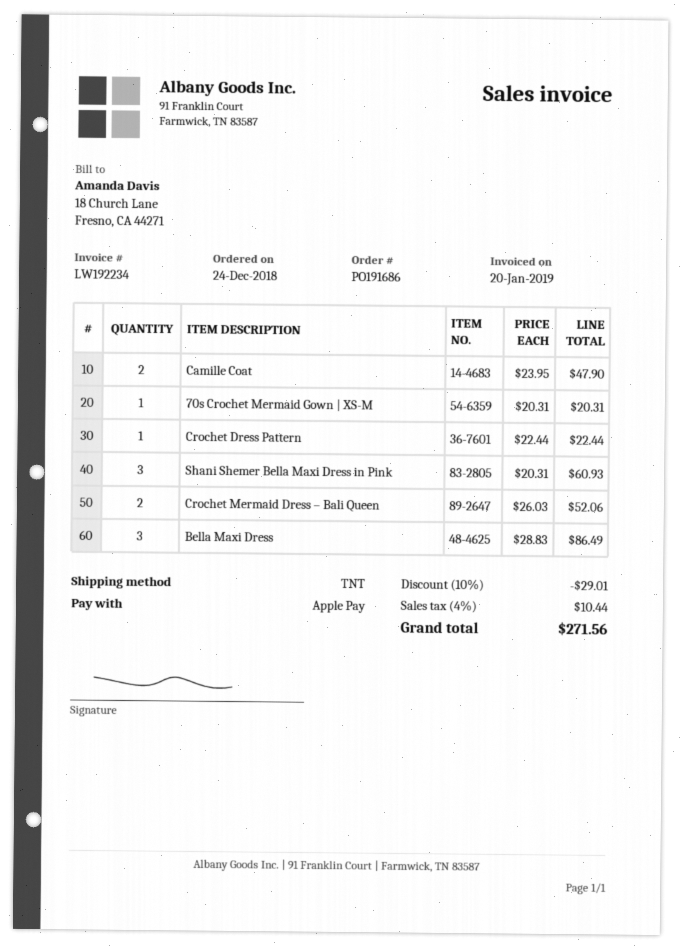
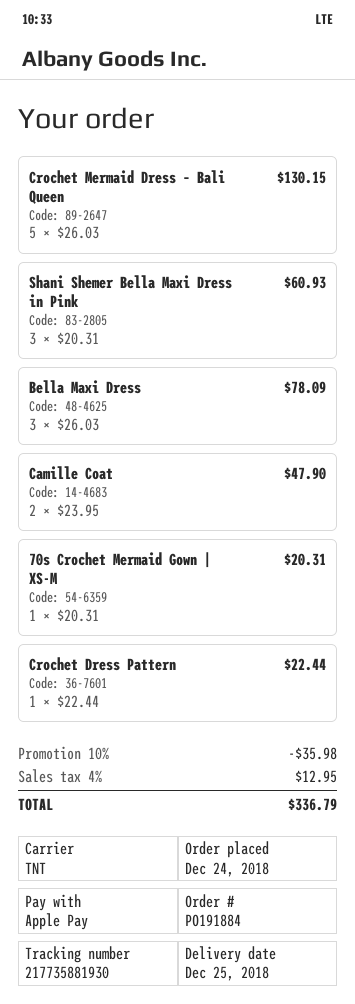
order number: PO191686 -> PO191884
Crochet Mermaid Dress – Bali Queen: 2 x 26.03 = 52.06 -> 5 x 26.03 = 130.15
Bella Maxi Dress: 3 x 28.83 = 86.49 -> 3 x 26.03 = 78.09
discount: 10% = 29.01 -> 10% = 35.98
tax: 4% = 10.44 -> 4% = 12.95
total: 271.56 -> 336.79

